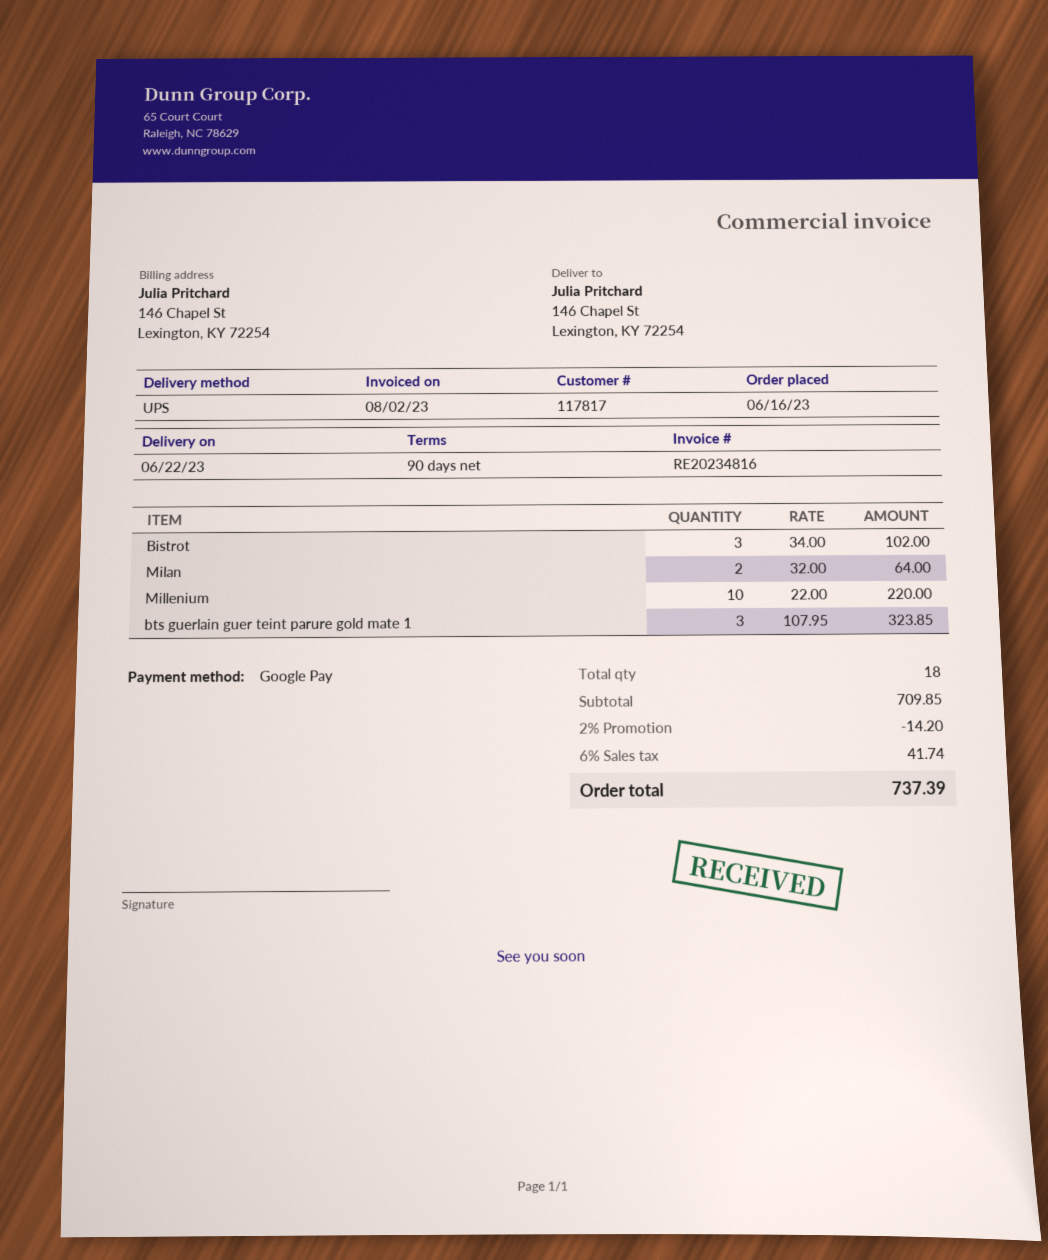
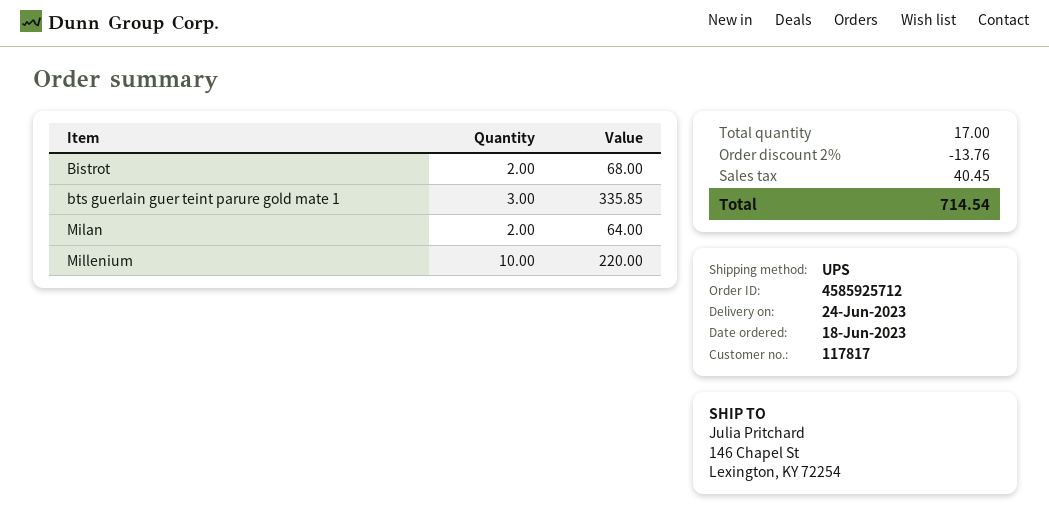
order date: 2023-06-16 -> 2023-06-18
delivery date: 2023-06-22 -> 2023-06-24
Bistrot: 3 for 102.00 -> 2 for 68.00
bts guerlain guer teint parure gold mate 1: 3 for 323.85 -> 3 for 335.85
total quantity: 18 -> 17
discount: 2% = 14.20 -> 2% = 13.76
tax: 41.74 -> 40.45
total: 737.39 -> 714.54

